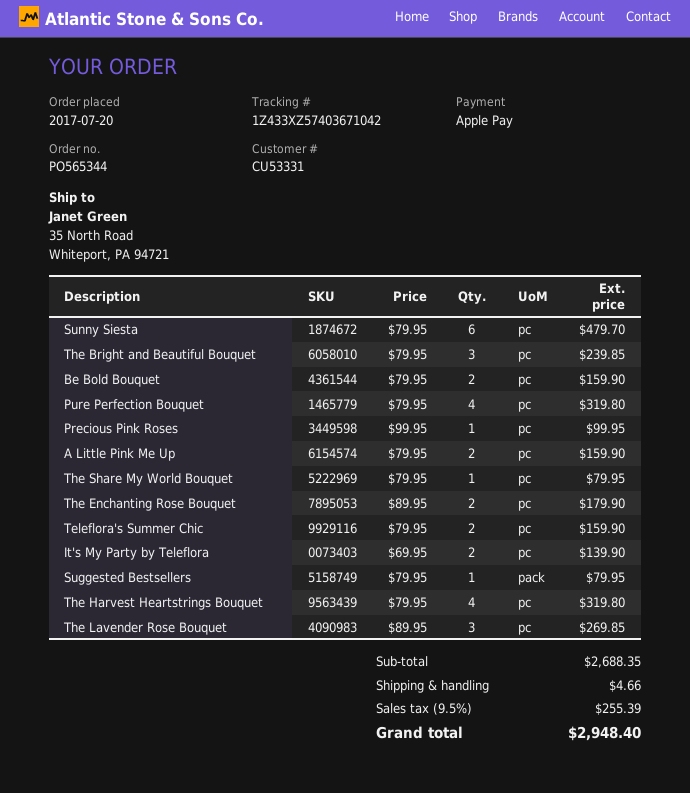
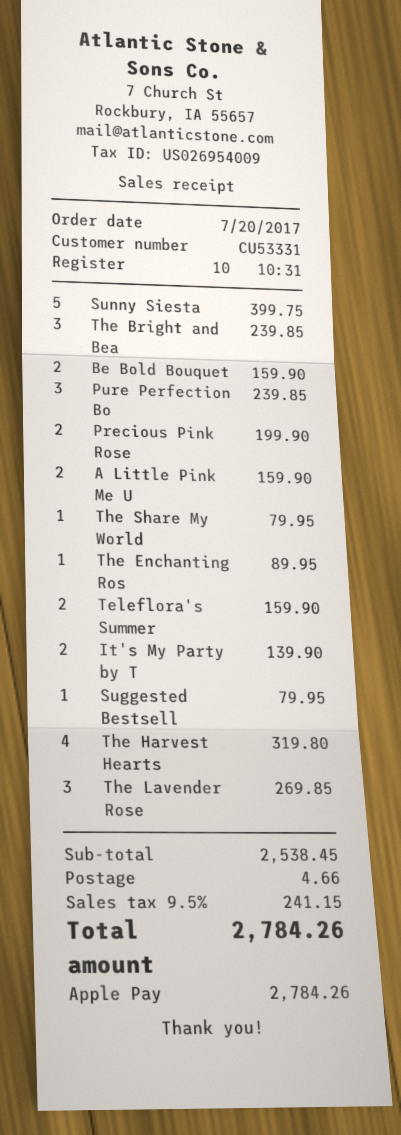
Sunny Siesta: 6 for 479.70 -> 5 for 399.75
Pure Perfection Bouquet: 4 for 319.80 -> 3 for 239.85
Precious Pink Roses: 1 for 99.95 -> 2 for 199.90
The Enchanting Rose Bouquet: 2 for 179.90 -> 1 for 89.95
subtotal: 2688.35 -> 2538.45
tax: 9.5% = 255.39 -> 9.5% = 241.15
total: 2948.40 -> 2784.26

